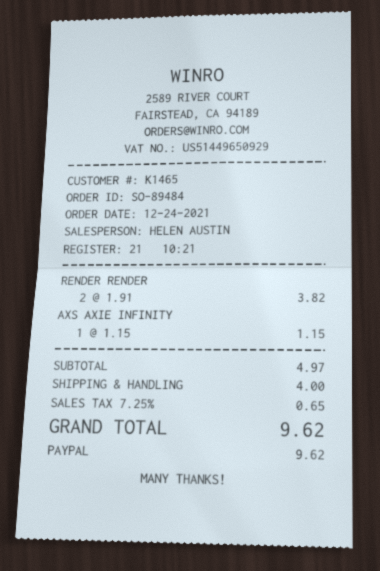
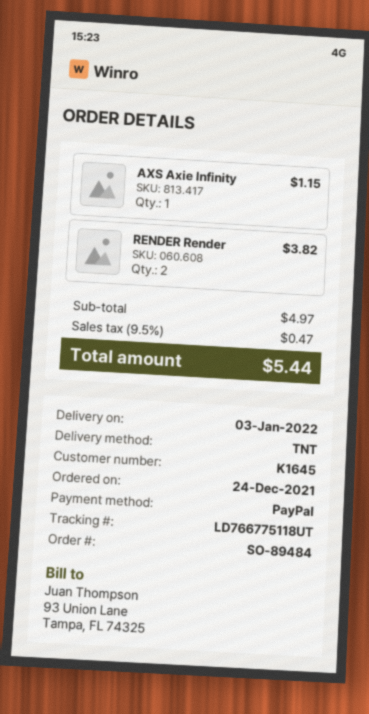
customer number: K1465 -> K1645
shipping: 4.00 -> none
tax: 7.25% = 0.65 -> 9.5% = 0.47
total: 9.62 -> 5.44

